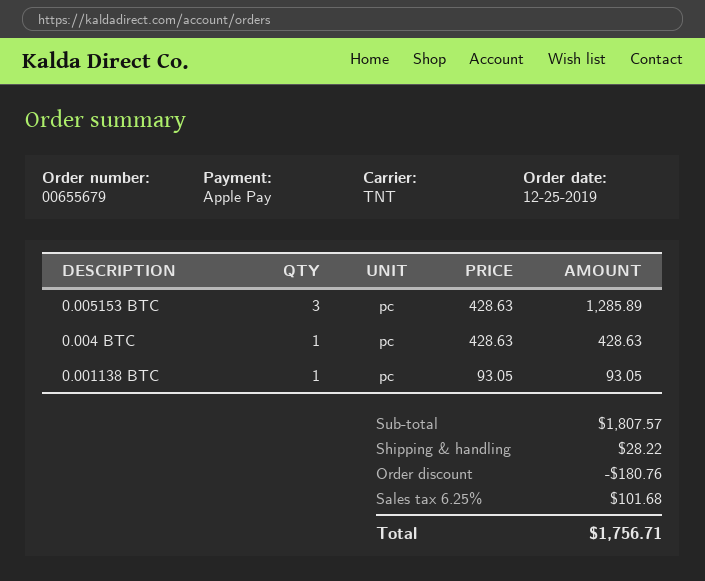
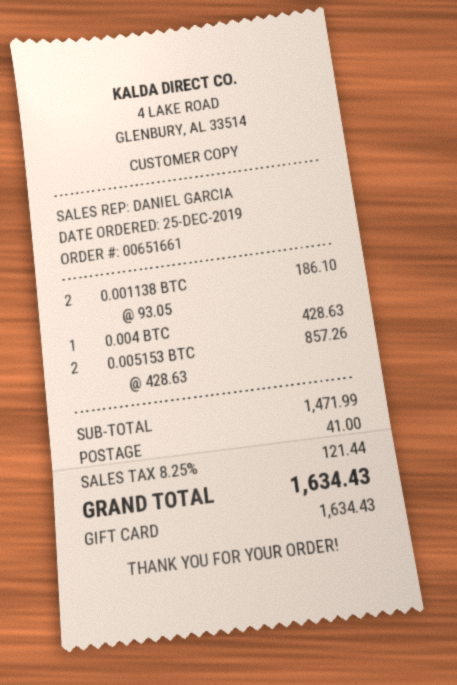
order number: 00655679 -> 00651661
payment method: Apple Pay -> gift card
0.005153 BTC: 3 x 428.63 = 1285.89 -> 2 x 428.63 = 857.26
0.001138 BTC: 1 x 93.05 = 93.05 -> 2 x 93.05 = 186.10
subtotal: 1807.57 -> 1471.99
discount: 180.76 -> none
shipping: 28.22 -> 41.00
tax: 6.25% = 101.68 -> 8.25% = 121.44
total: 1756.71 -> 1634.43

